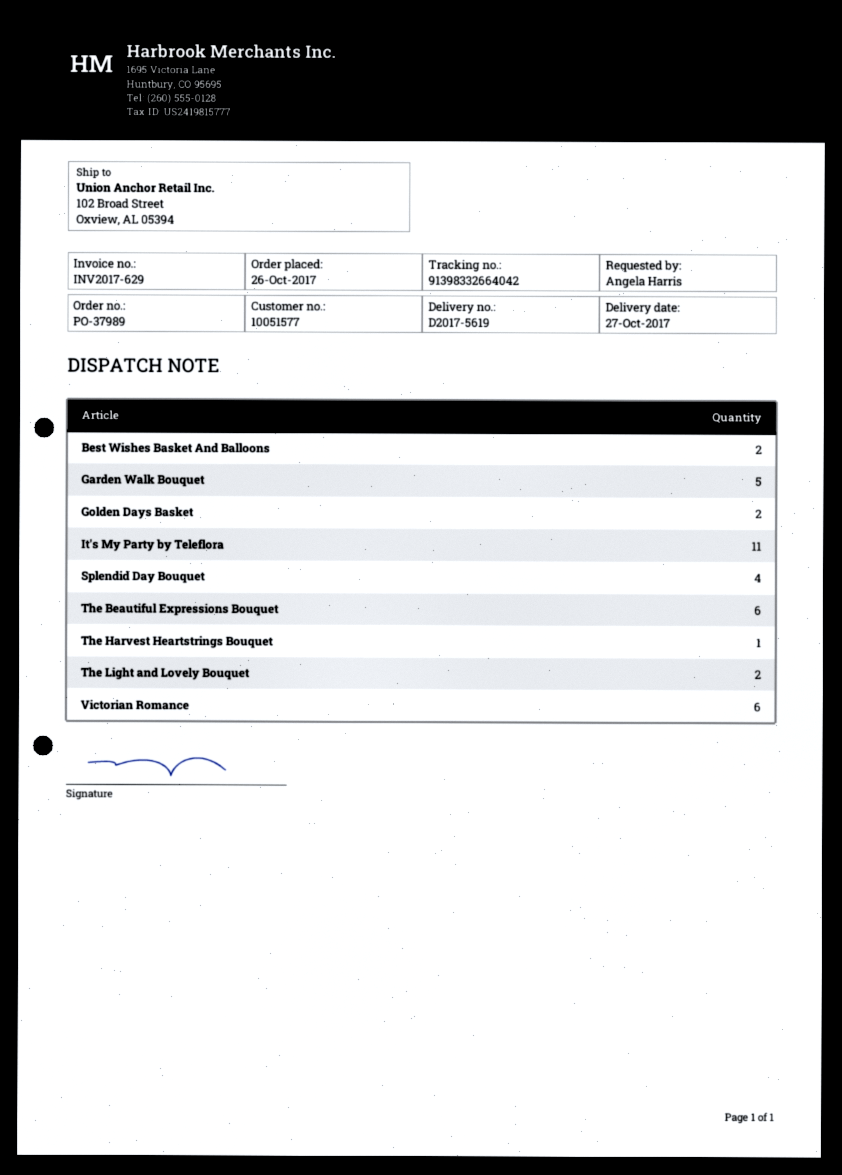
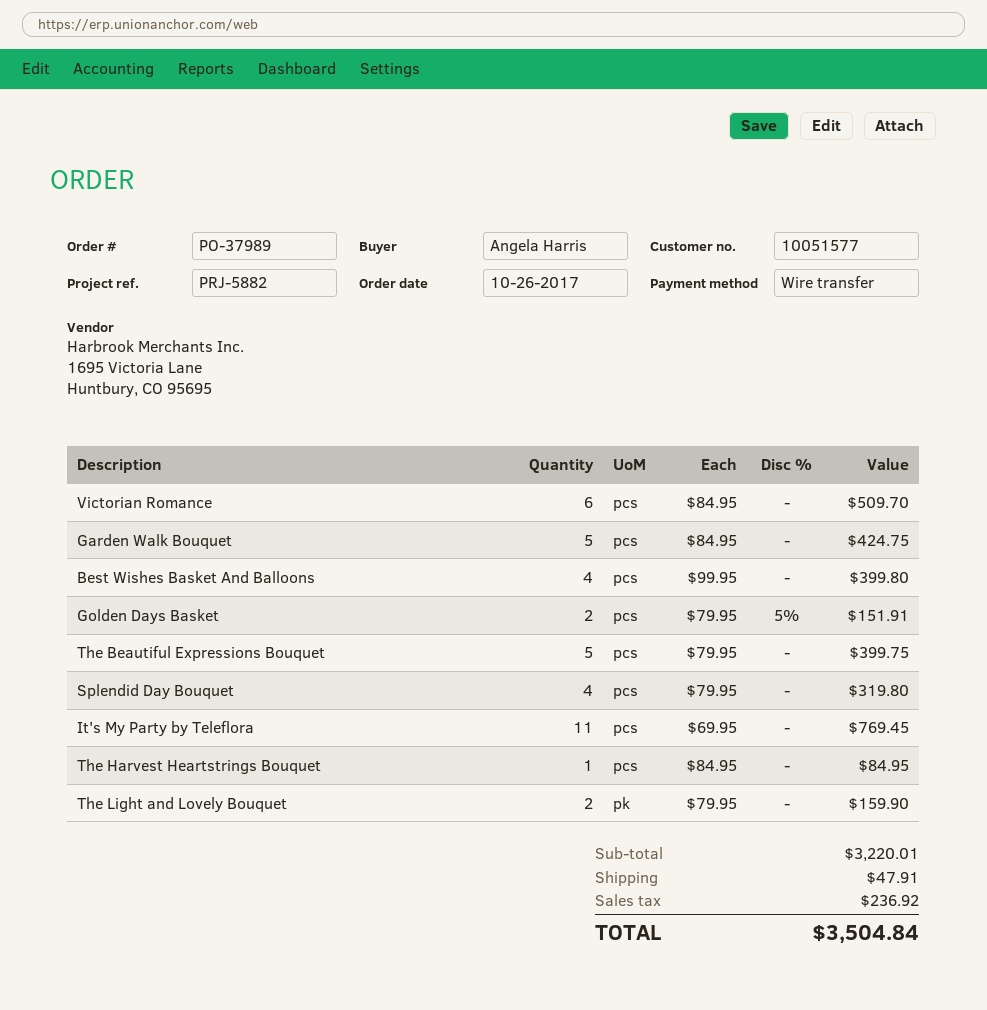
Best Wishes Basket And Balloons: 2 -> 4
The Beautiful Expressions Bouquet: 6 -> 5

